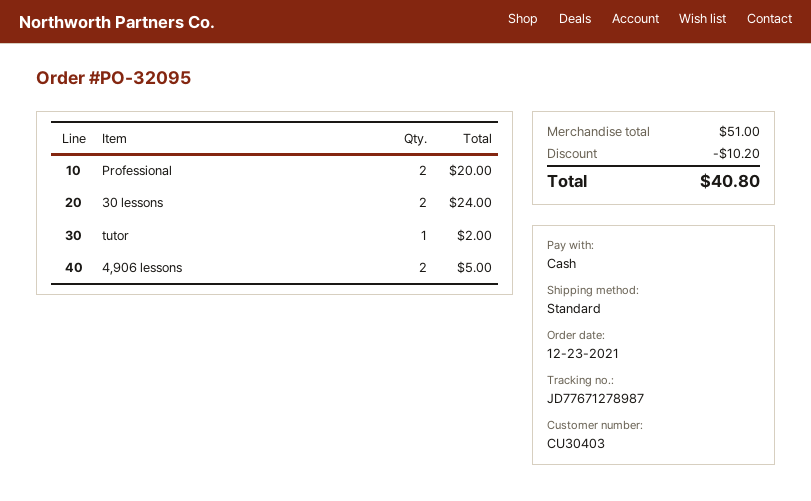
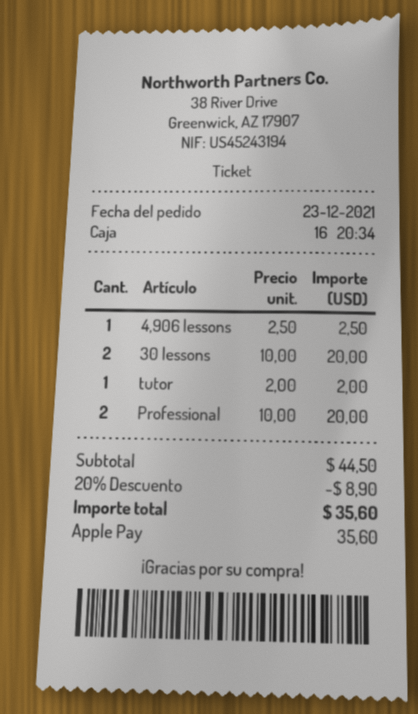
payment method: cash -> Apple Pay
30 lessons: 2 for 24.00 -> 2 for 20.00
4,906 lessons: 2 for 5.00 -> 1 for 2.50
subtotal: 51.00 -> 44.50
discount: 10.20 -> 8.90
total: 40.80 -> 35.60

